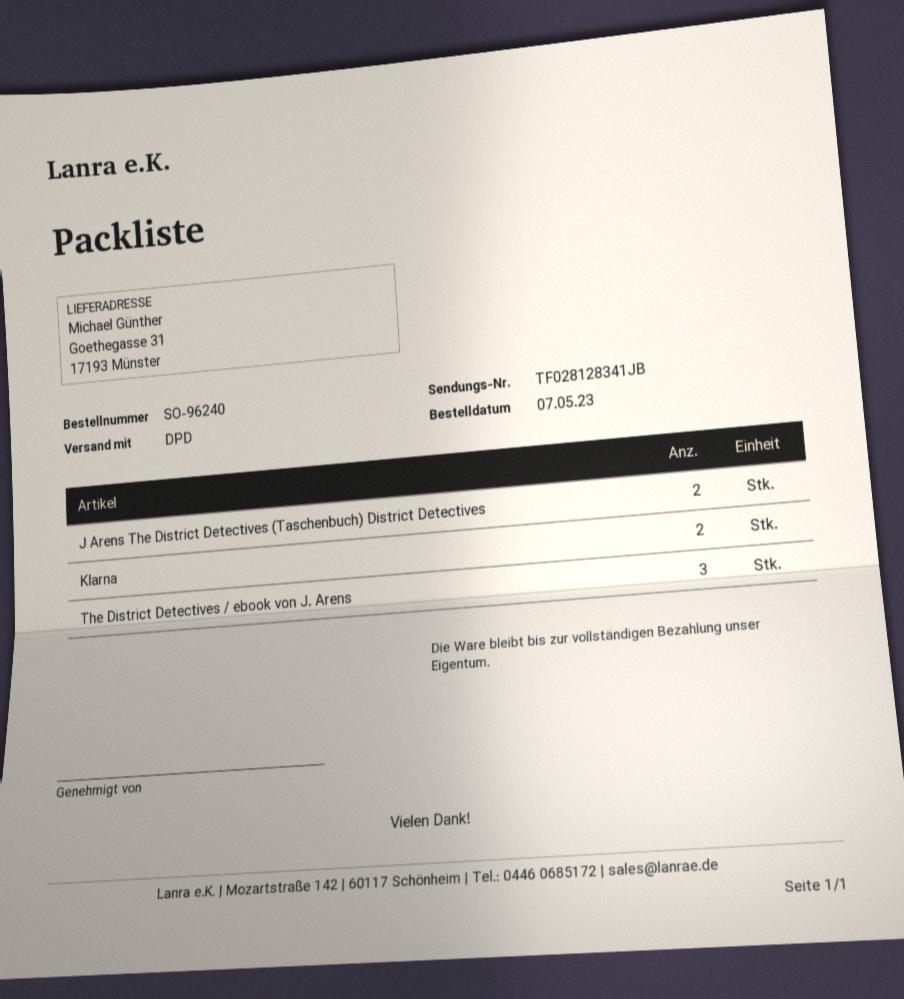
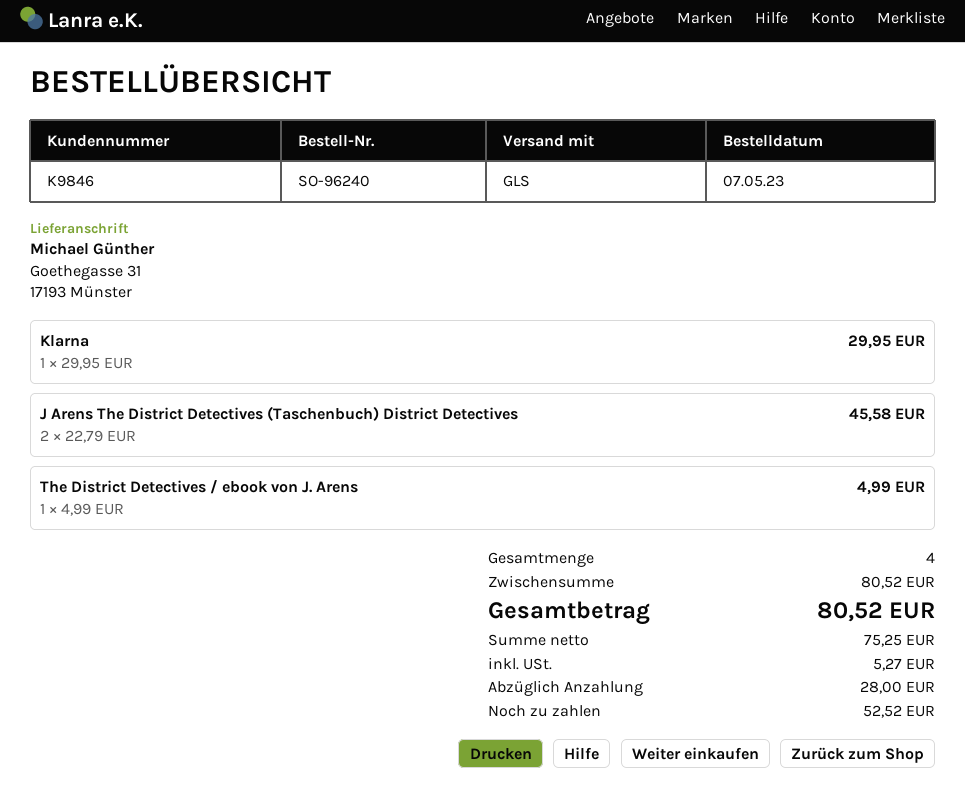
shipping method: DPD -> GLS
Klarna: 2 -> 1
The District Detectives / ebook von J. Arens: 3 -> 1

